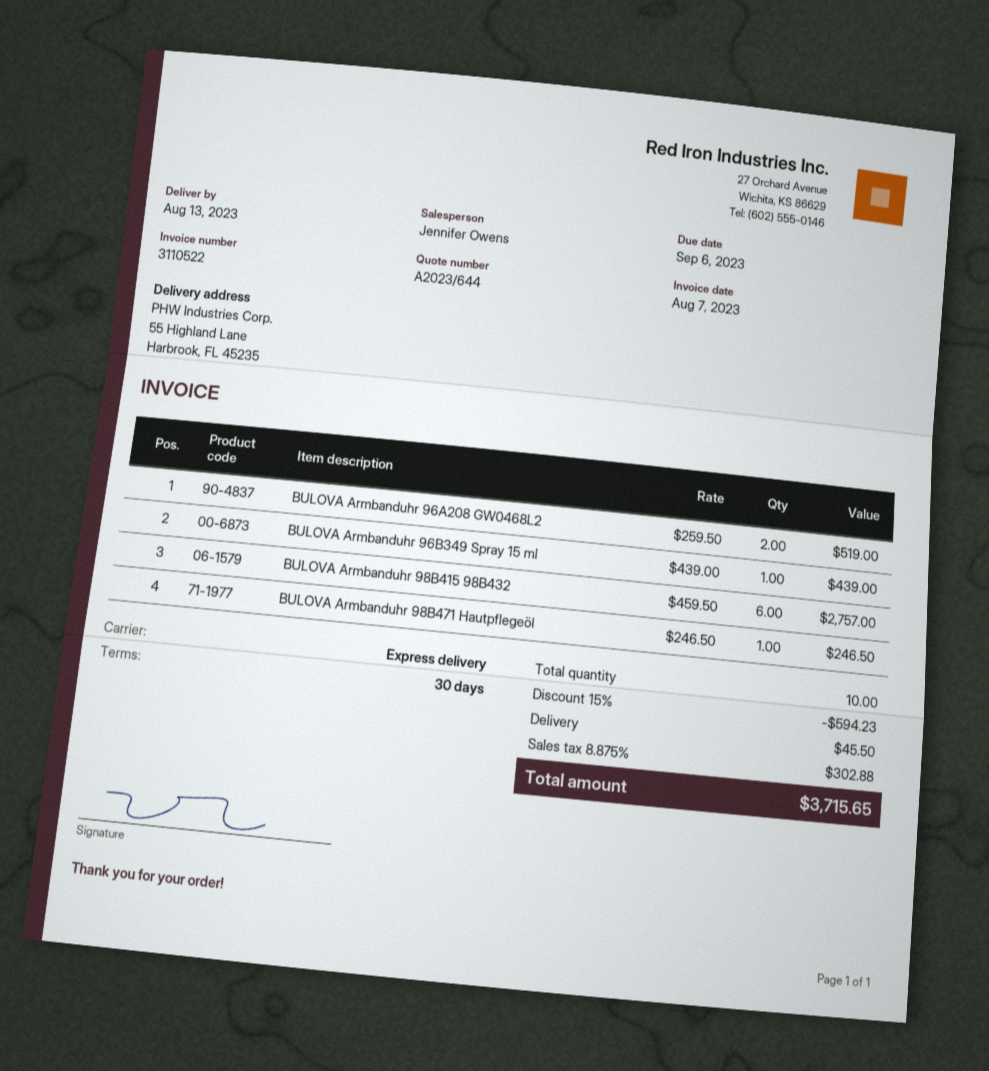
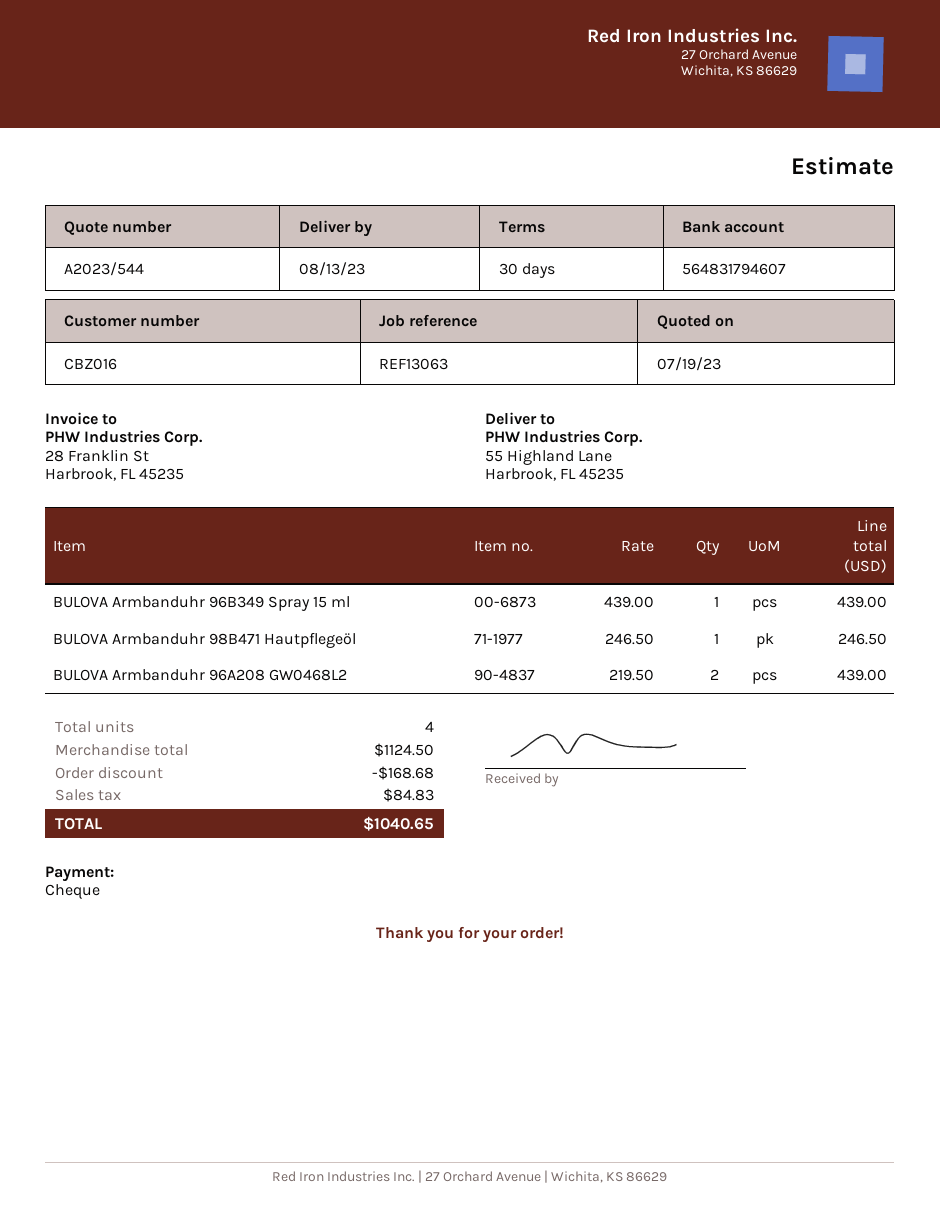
quote number: A2023/644 -> A2023/544
BULOVA Armbanduhr 96A208 GW0468L2: 2 x 259.50 = 519.00 -> 2 x 219.50 = 439.00
BULOVA Armbanduhr 98B415 98B432: 6 x 459.50 = 2757.00 -> none
total quantity: 10 -> 4
discount: 594.23 -> 168.68
shipping: 45.50 -> none
tax: 302.88 -> 84.83
total: 3715.65 -> 1040.65

